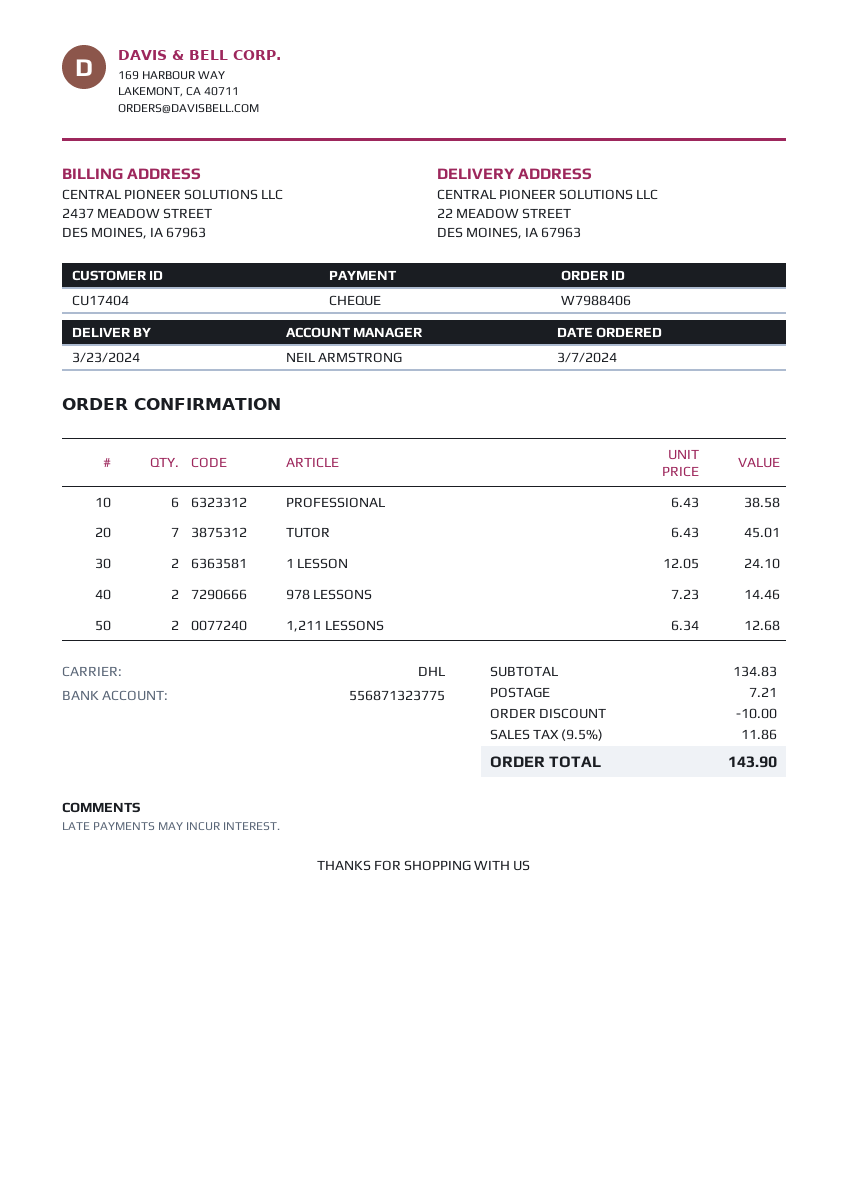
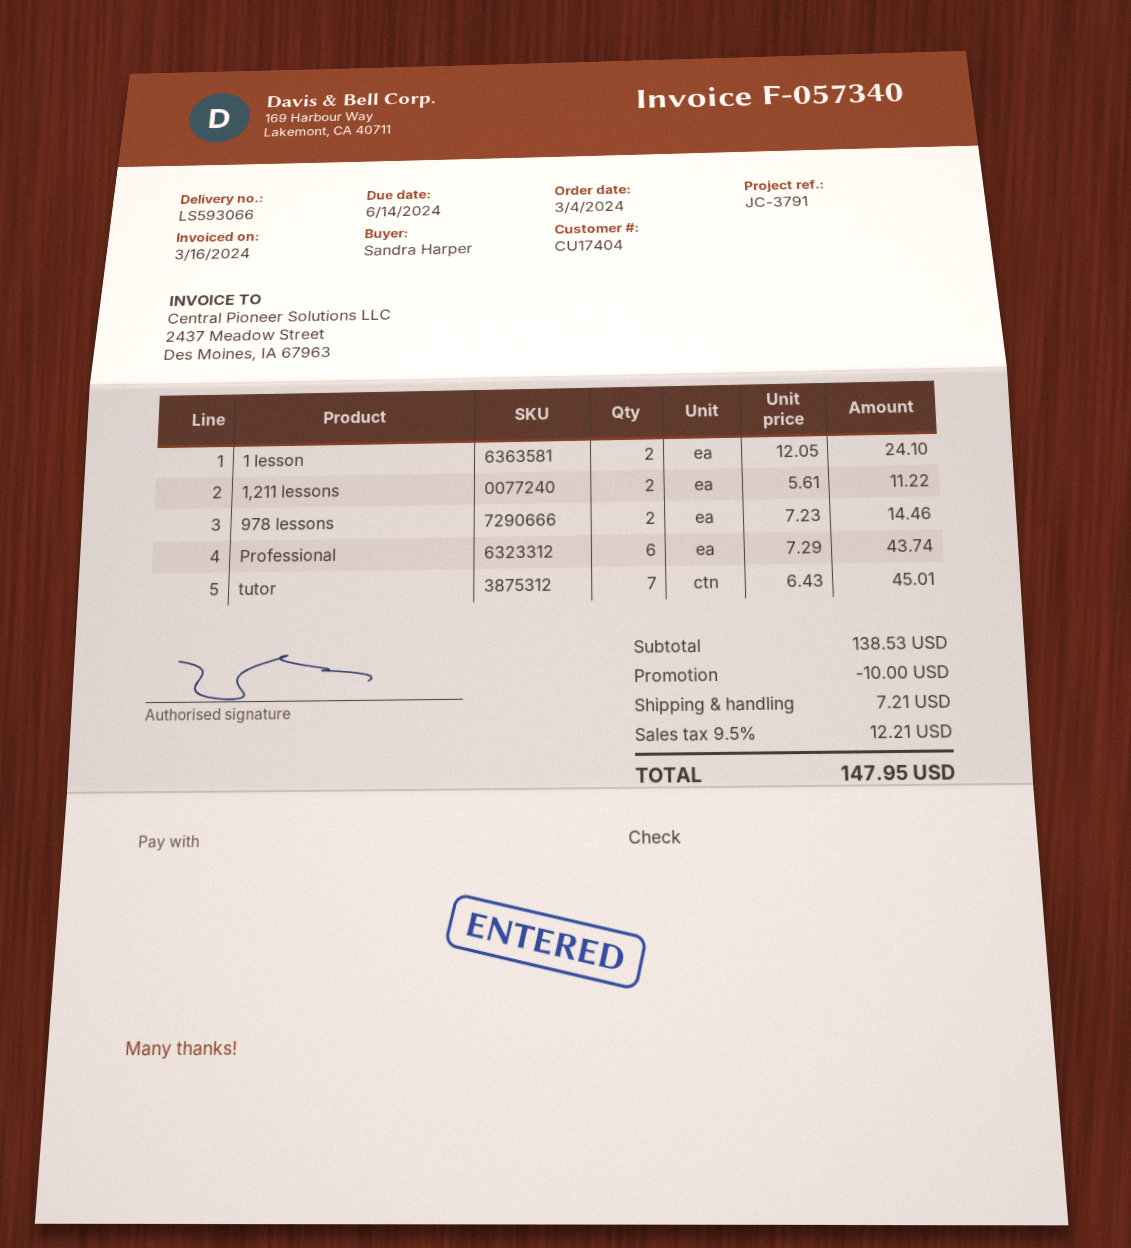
order date: 2024-03-07 -> 2024-03-04
PROFESSIONAL: 6 x 6.43 = 38.58 -> 6 x 7.29 = 43.74
1,211 LESSONS: 2 x 6.34 = 12.68 -> 2 x 5.61 = 11.22
subtotal: 134.83 -> 138.53
tax: 9.5% = 11.86 -> 9.5% = 12.21
total: 143.90 -> 147.95

